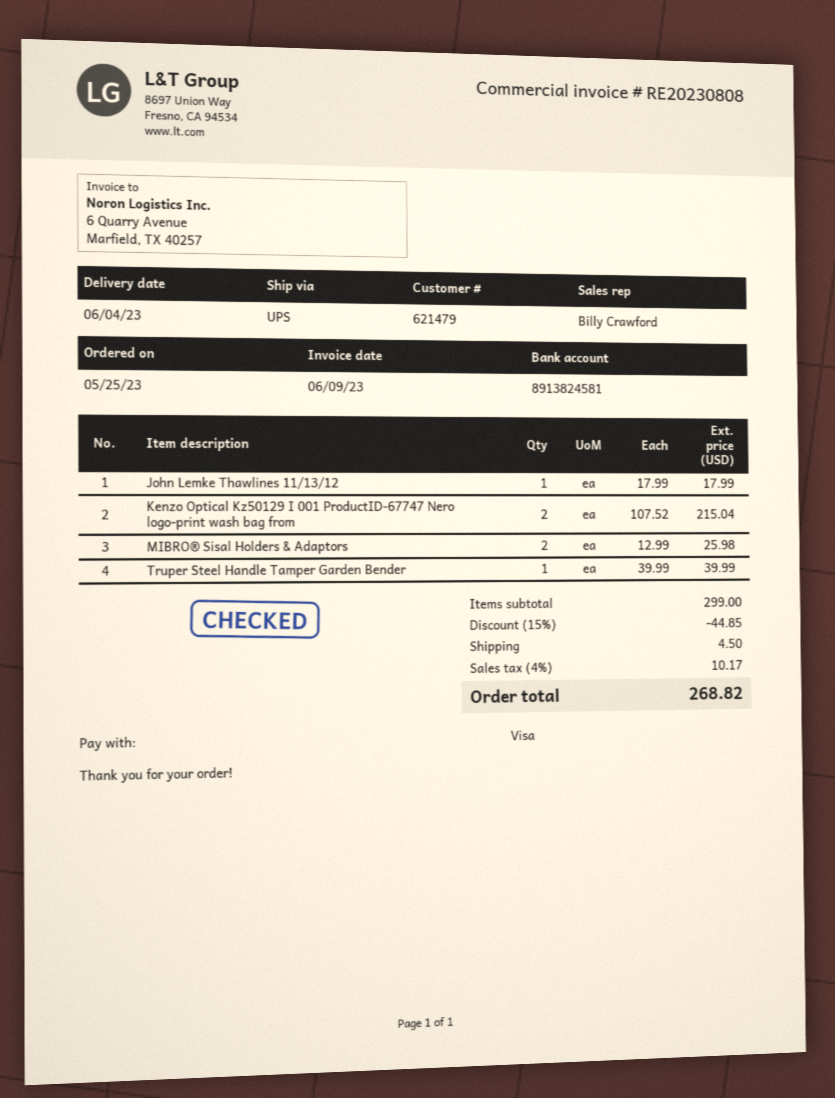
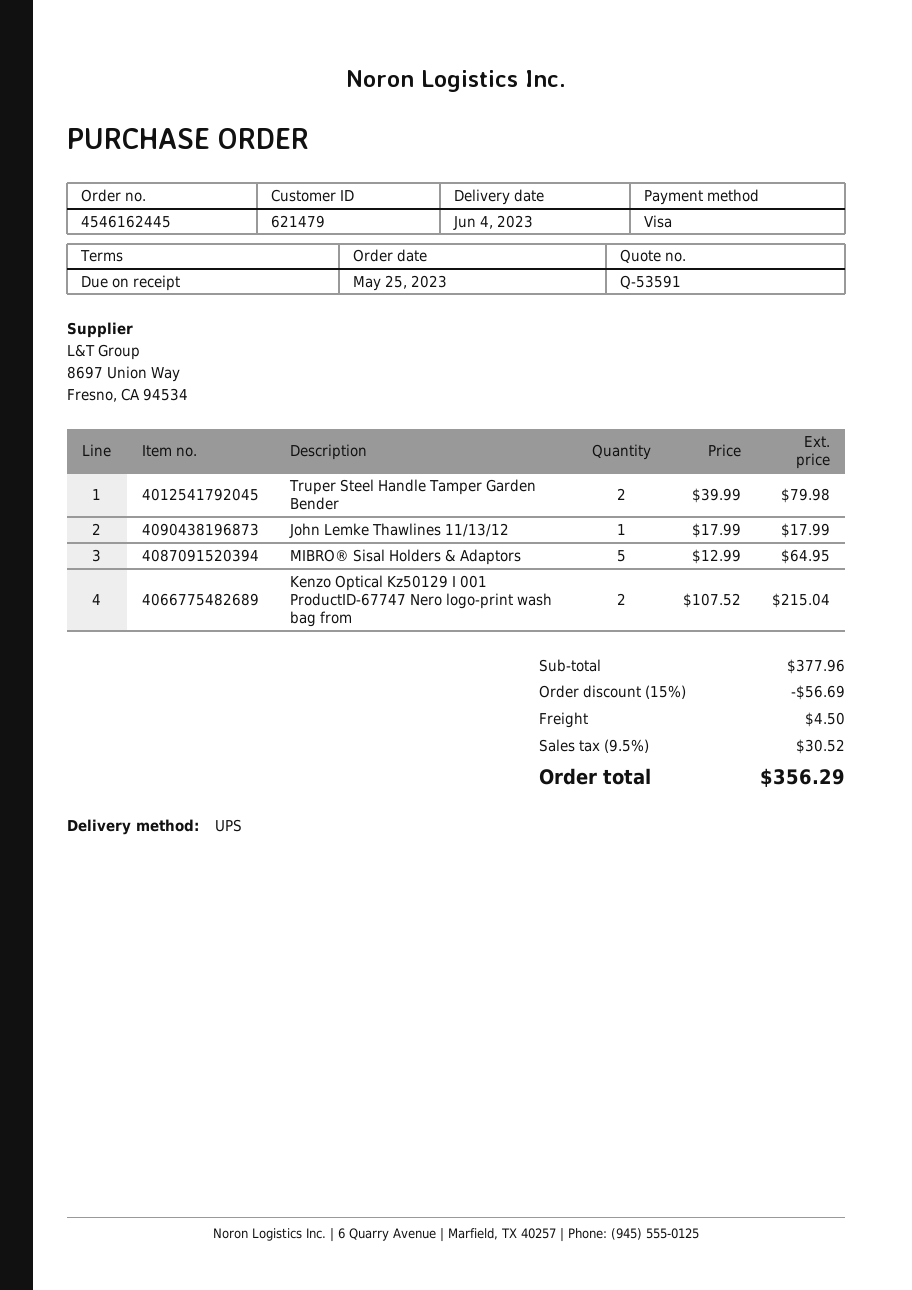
MIBRO® Sisal Holders & Adaptors: 2 x 12.99 = 25.98 -> 5 x 12.99 = 64.95
Truper Steel Handle Tamper Garden Bender: 1 x 39.99 = 39.99 -> 2 x 39.99 = 79.98
subtotal: 299.00 -> 377.96
discount: 15% = 44.85 -> 15% = 56.69
tax: 4% = 10.17 -> 9.5% = 30.52
total: 268.82 -> 356.29

